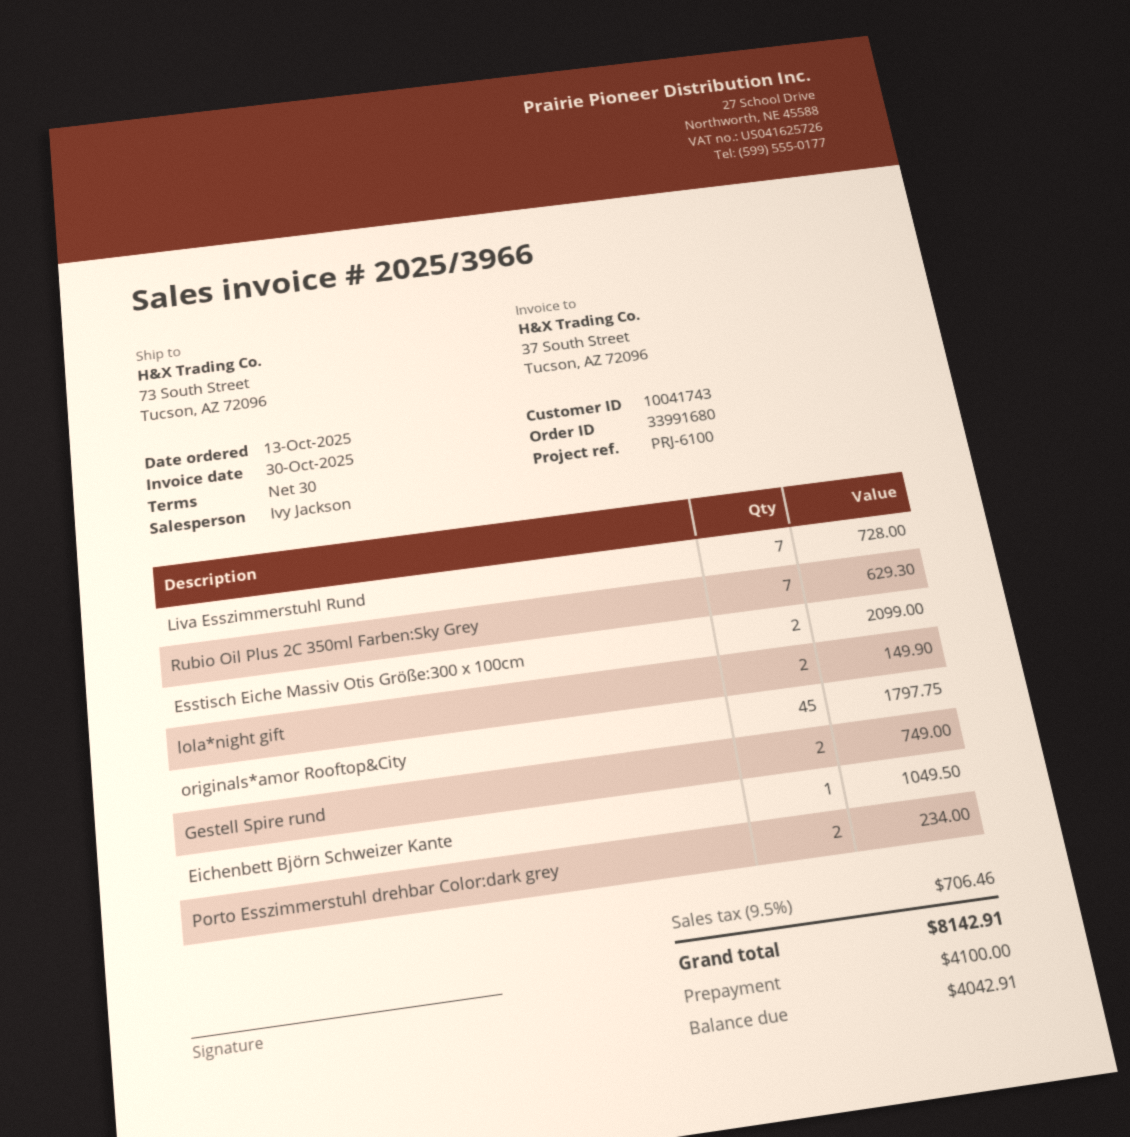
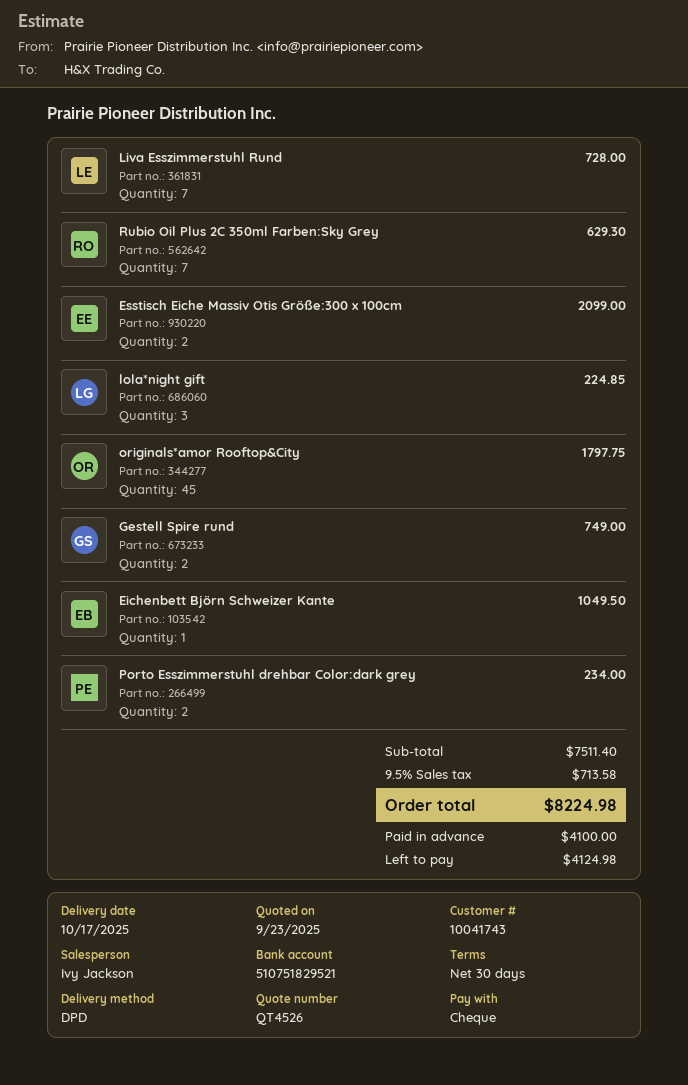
lola*night gift: 2 for 149.90 -> 3 for 224.85
tax: 9.5% = 706.46 -> 9.5% = 713.58
total: 8142.91 -> 8224.98
balance: 4042.91 -> 4124.98

